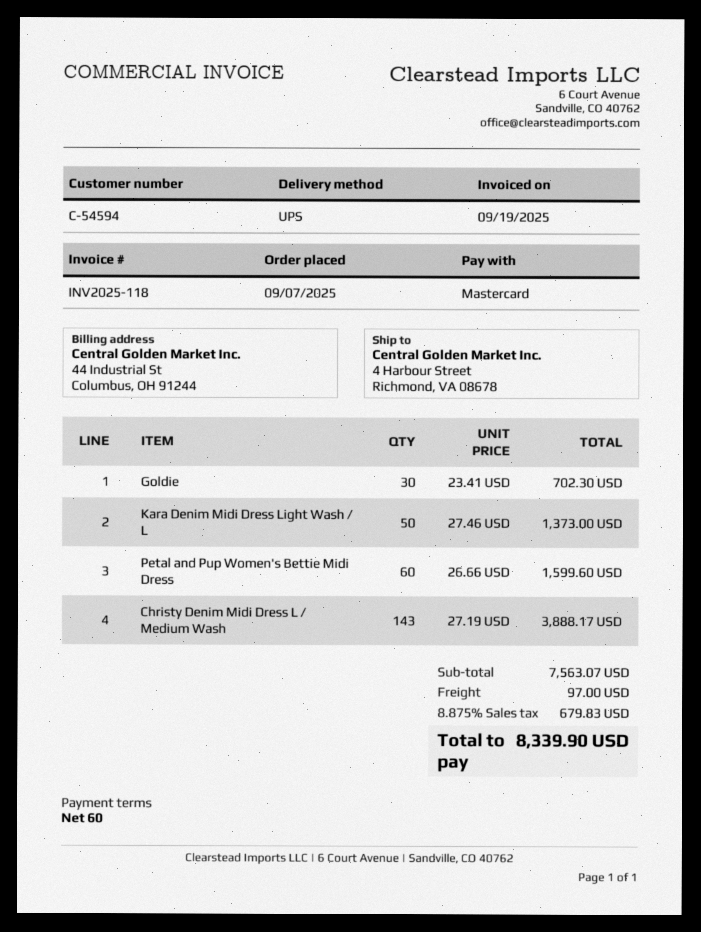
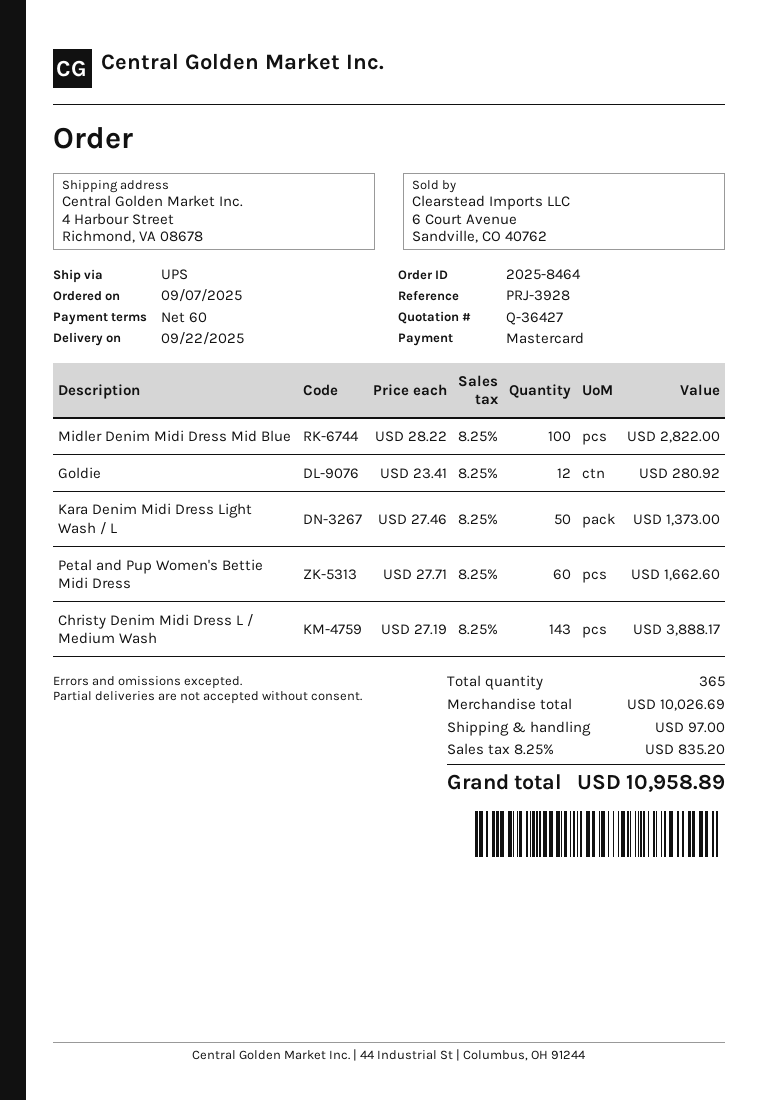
Goldie: 30 x 23.41 = 702.30 -> 12 x 23.41 = 280.92
Petal and Pup Women's Bettie Midi Dress: 60 x 26.66 = 1599.60 -> 60 x 27.71 = 1662.60
Midler Denim Midi Dress Mid Blue: none -> 100 x 28.22 = 2822.00
subtotal: 7563.07 -> 10026.69
tax: 8.875% = 679.83 -> 8.25% = 835.20
total: 8339.90 -> 10958.89

